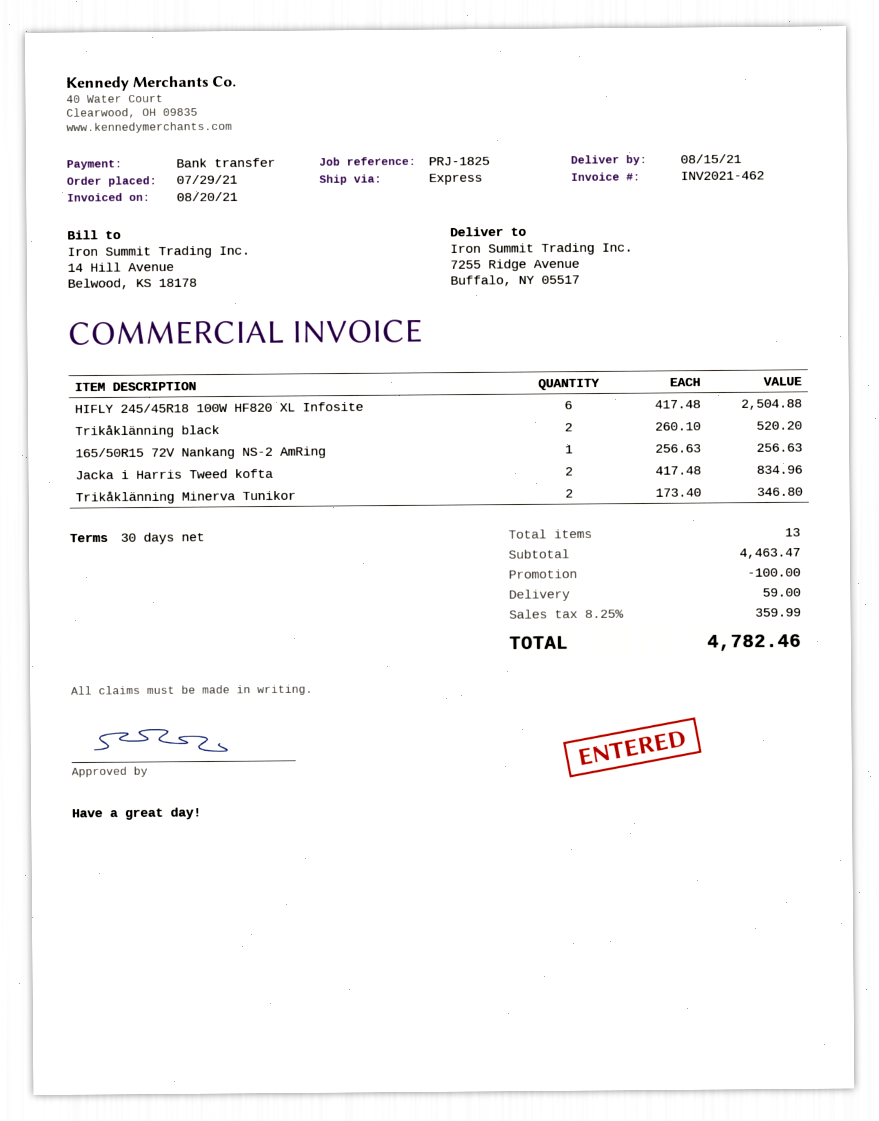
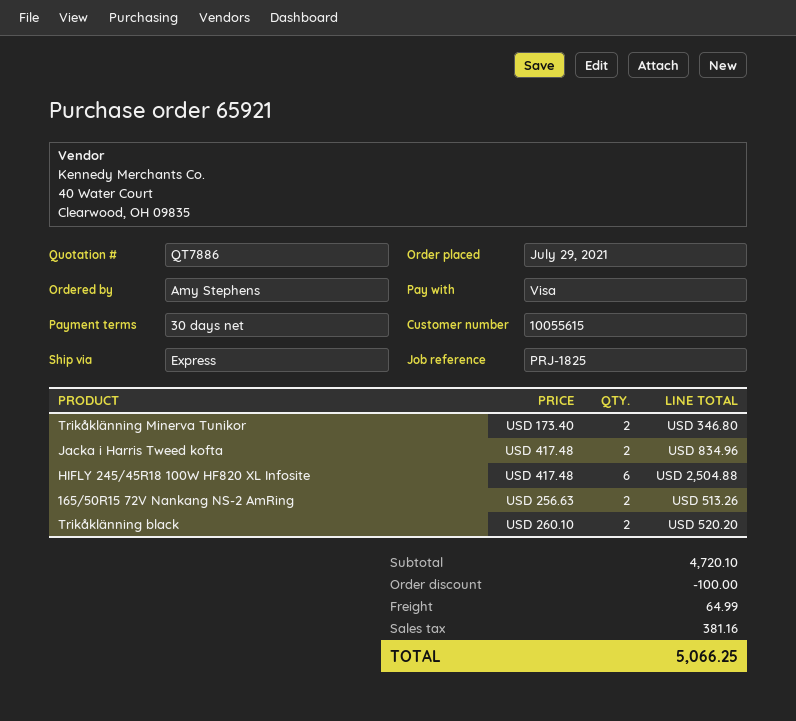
payment method: bank transfer -> Visa
165/50R15 72V Nankang NS-2 AmRing: 1 x 256.63 = 256.63 -> 2 x 256.63 = 513.26
subtotal: 4463.47 -> 4720.10
shipping: 59.00 -> 64.99
tax: 359.99 -> 381.16
total: 4782.46 -> 5066.25

